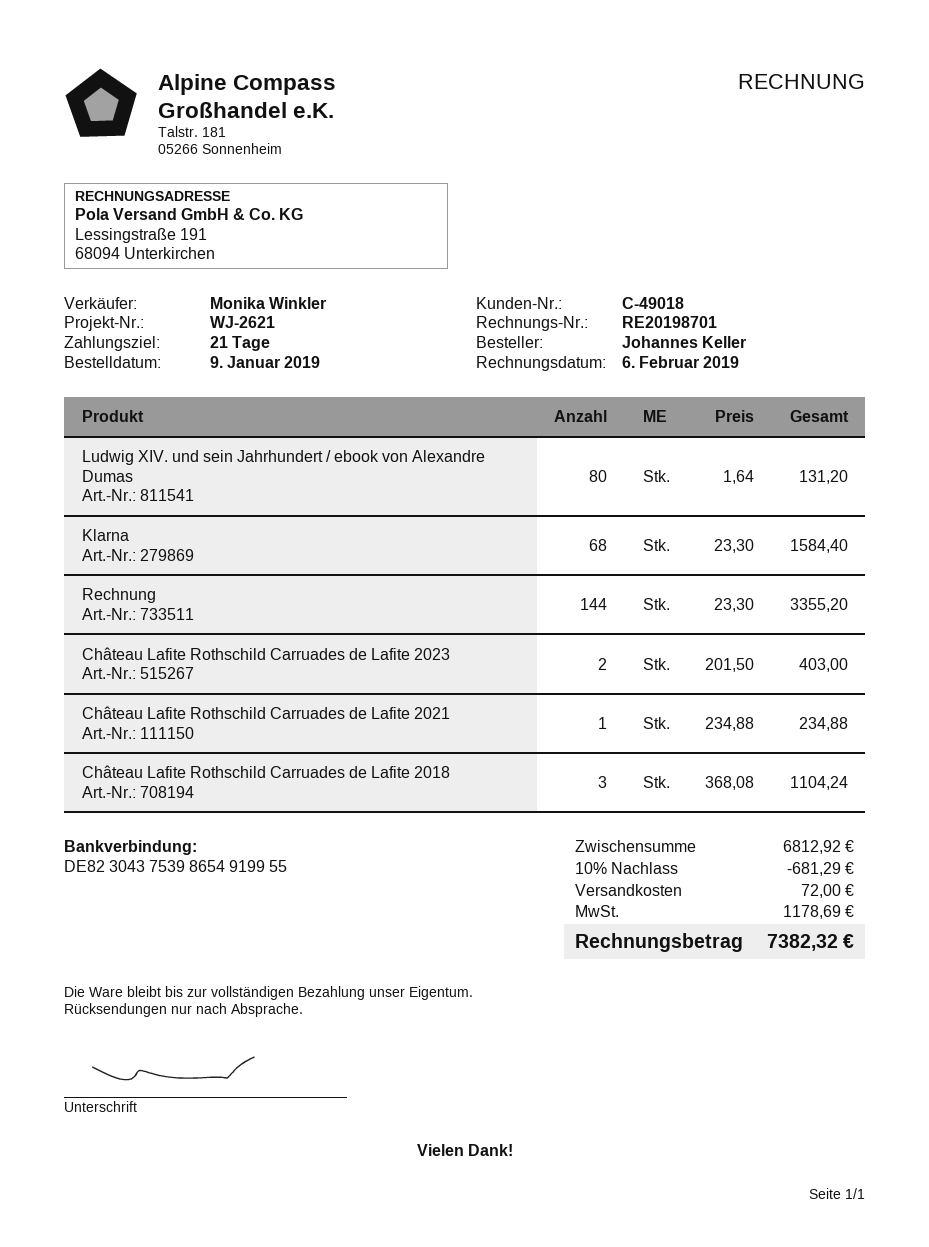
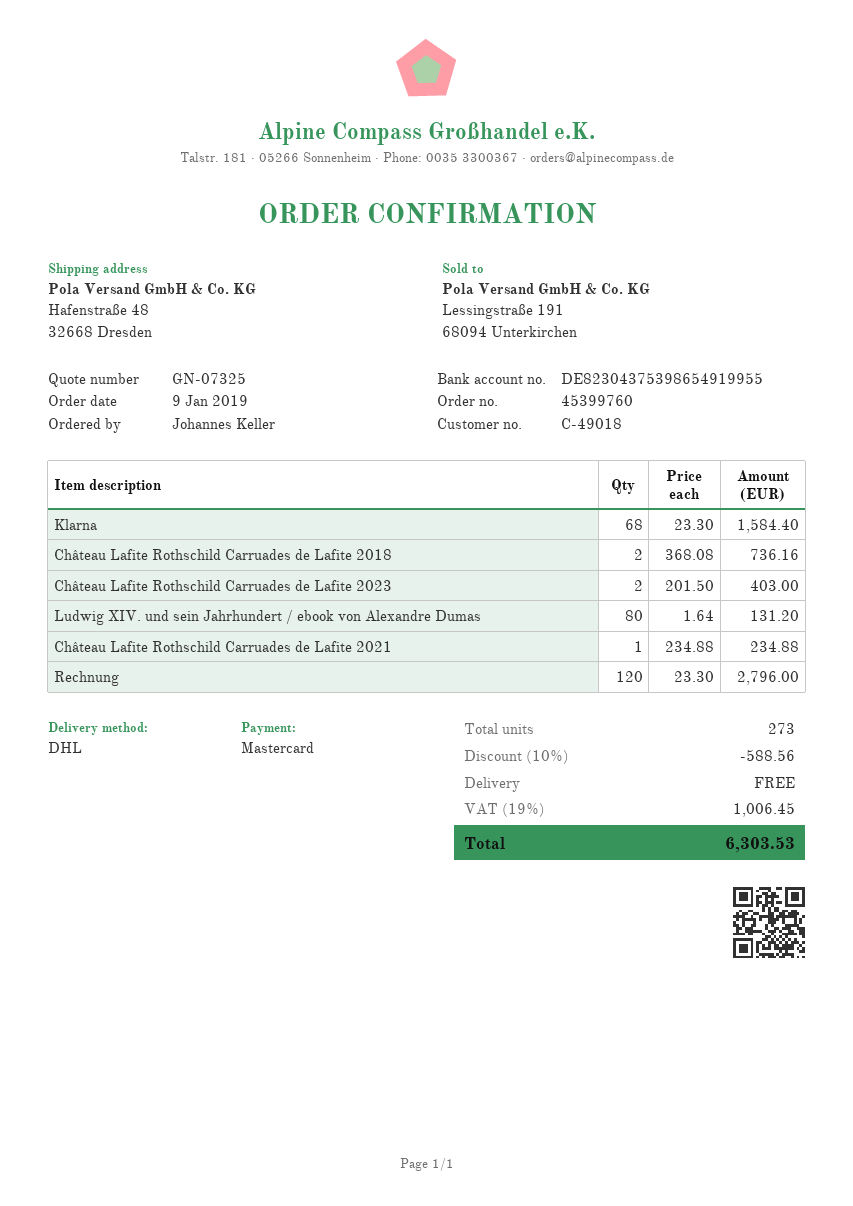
Rechnung: 144 x 23.30 = 3355.20 -> 120 x 23.30 = 2796.00
Château Lafite Rothschild Carruades de Lafite 2018: 3 x 368.08 = 1104.24 -> 2 x 368.08 = 736.16
discount: 10% = 681.29 -> 10% = 588.56
shipping: 72.00 -> 0.00
tax: 1178.69 -> 1006.45
total: 7382.32 -> 6303.53

